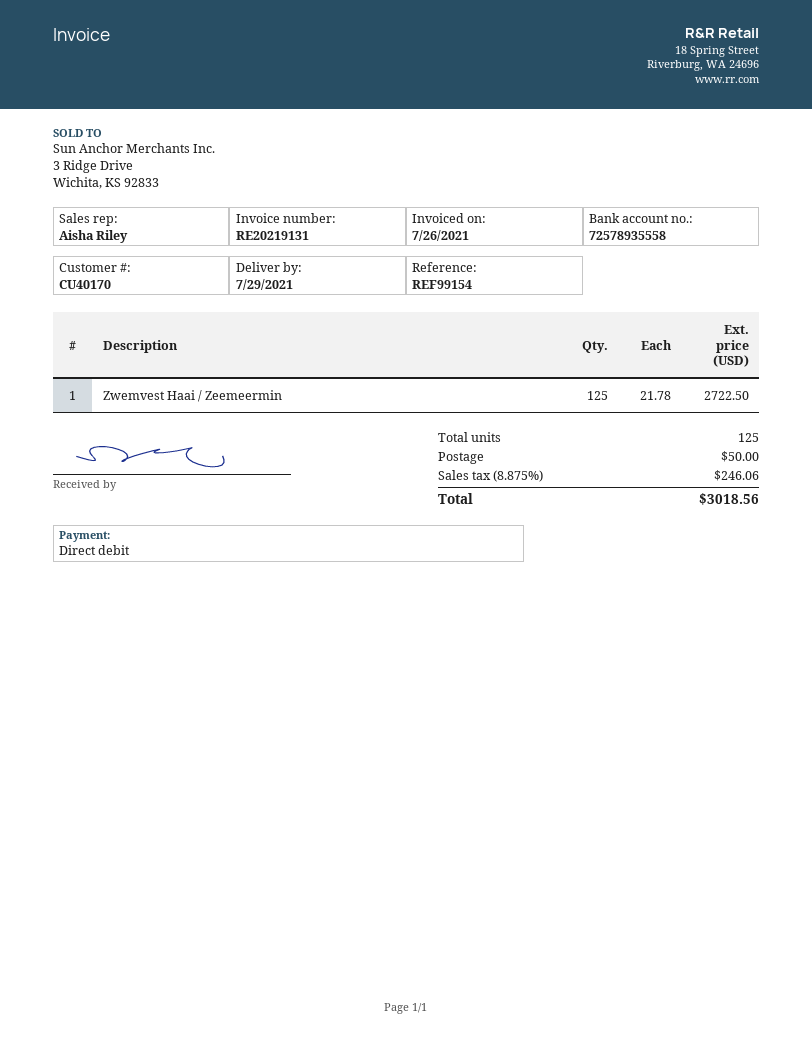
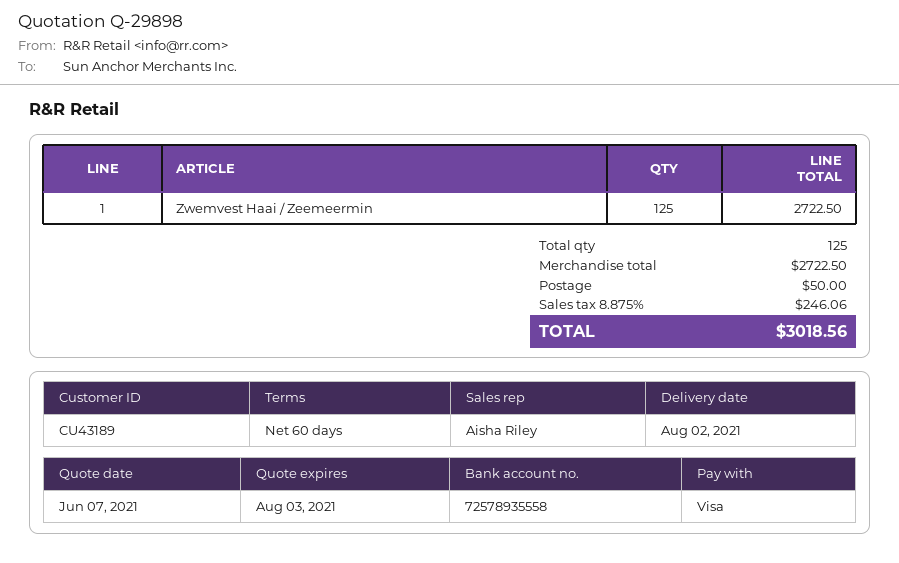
delivery date: 2021-07-29 -> 2021-08-02
customer number: CU40170 -> CU43189
payment method: direct debit -> Visa

